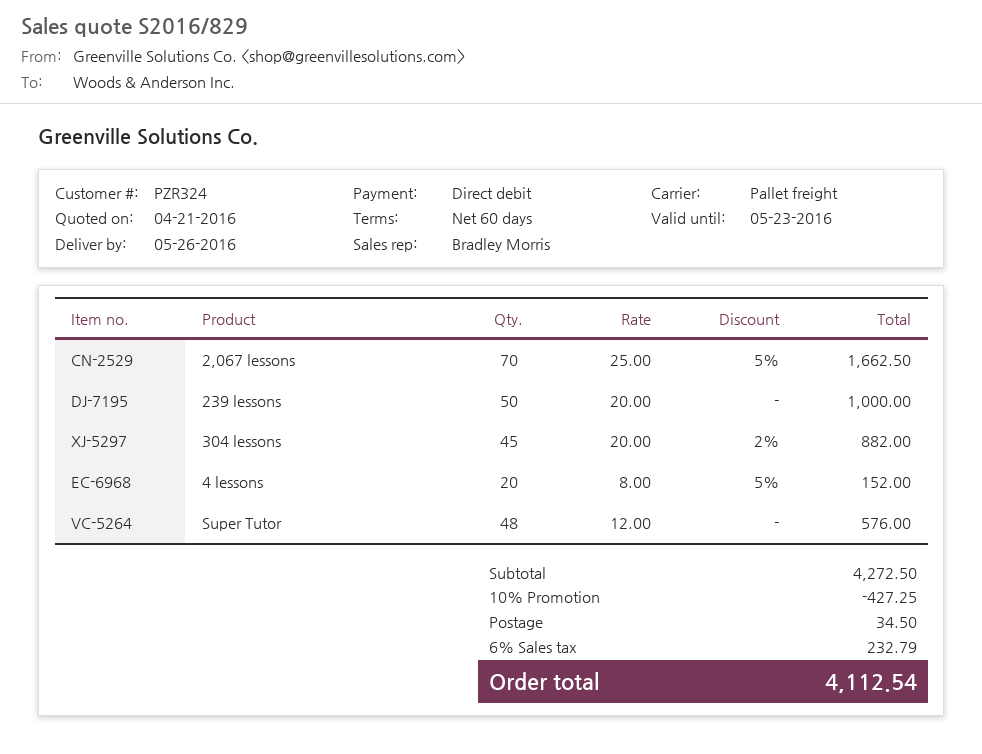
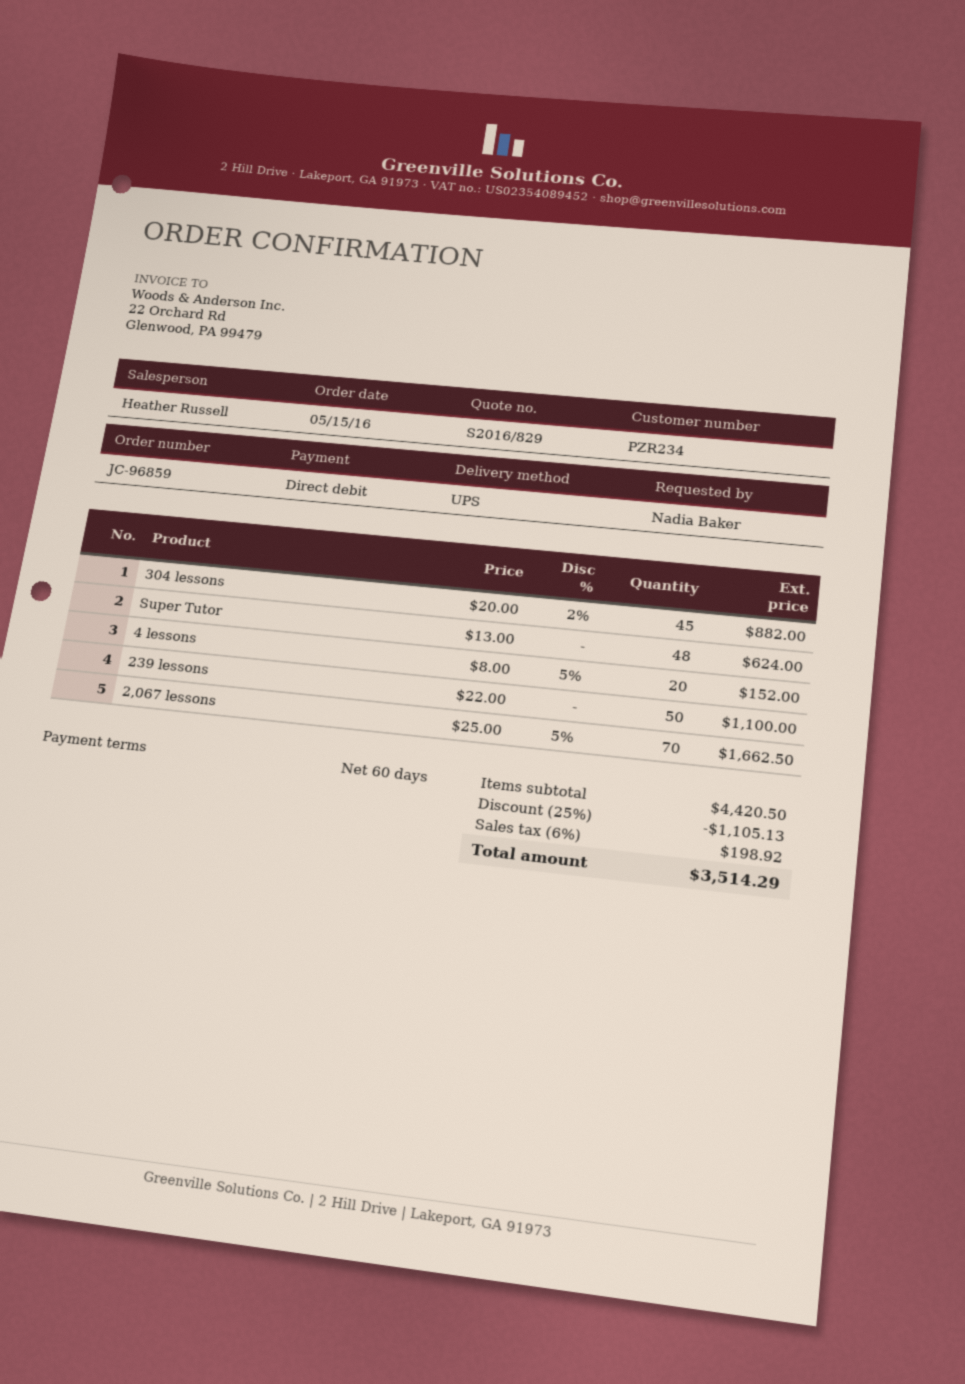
customer number: PZR324 -> PZR234
sales rep: Bradley Morris -> Heather Russell
shipping method: pallet freight -> UPS
239 lessons: 50 x 20.00 = 1000.00 -> 50 x 22.00 = 1100.00
Super Tutor: 48 x 12.00 = 576.00 -> 48 x 13.00 = 624.00
subtotal: 4272.50 -> 4420.50
discount: 10% = 427.25 -> 25% = 1105.13
shipping: 34.50 -> none
tax: 6% = 232.79 -> 6% = 198.92
total: 4112.54 -> 3514.29

